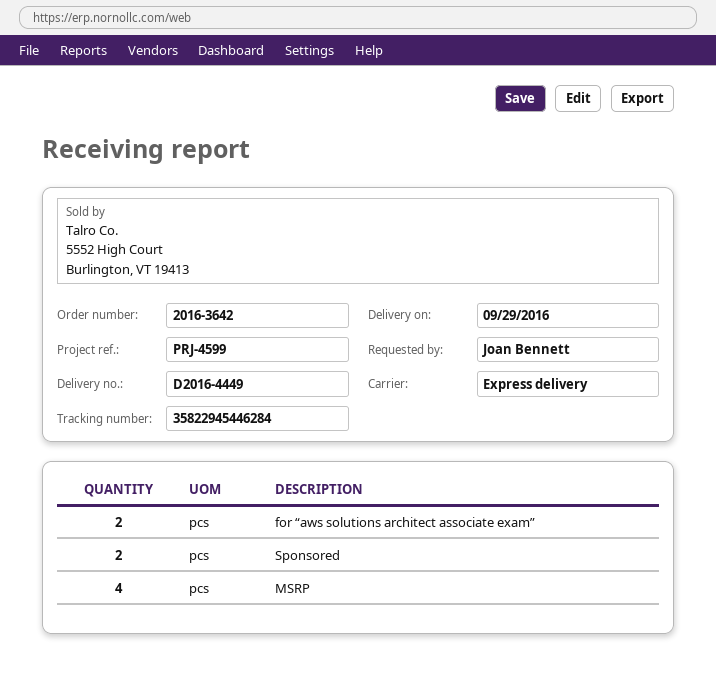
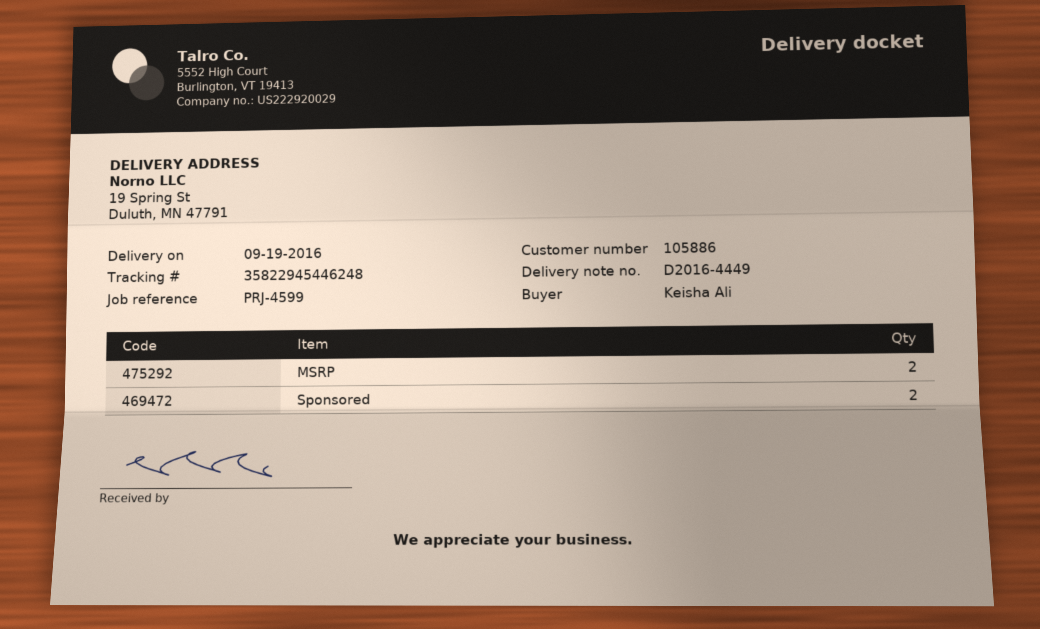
delivery date: 2016-09-29 -> 2016-09-19
ordered by: Joan Bennett -> Keisha Ali
tracking number: 35822945446284 -> 35822945446248
for “aws solutions architect associate exam”: 2 -> none
MSRP: 4 -> 2

